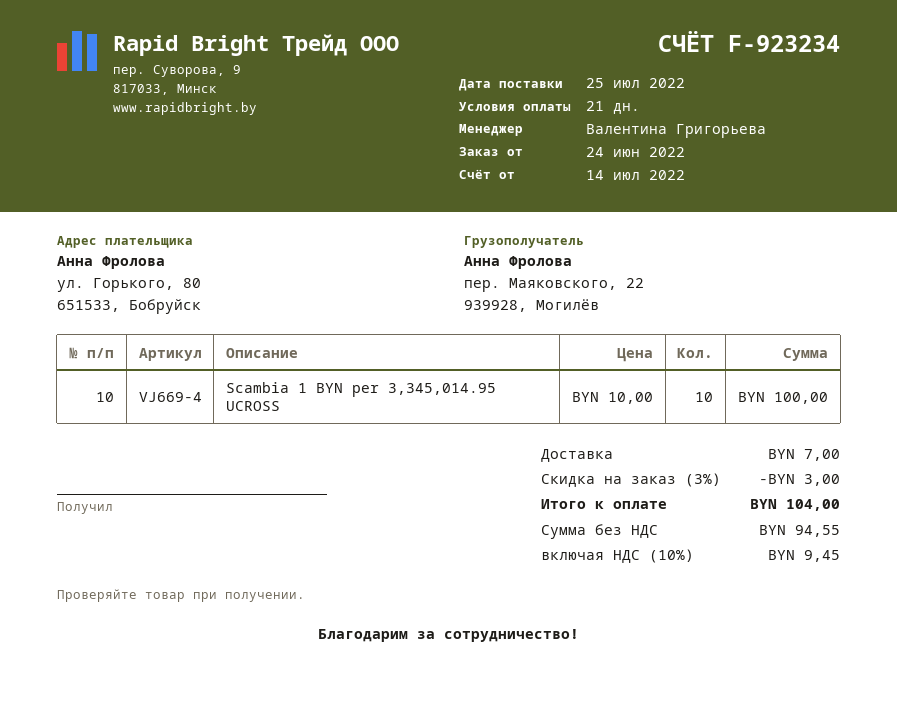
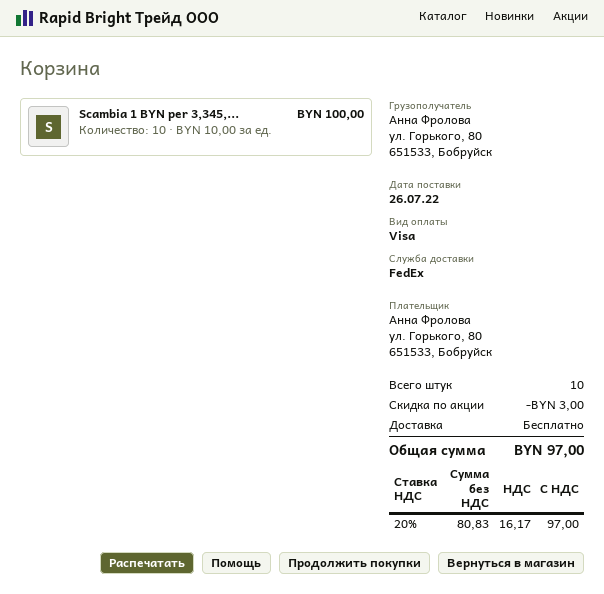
delivery date: 2022-07-25 -> 2022-07-26
ship to: пер. Маяковского, 22, 939928, Могилёв -> ул. Горького, 80, 651533, Бобруйск
shipping: 7.00 -> 0.00
net: 94.55 -> 80.83
tax: 10% = 9.45 -> 20% = 16.17
total: 104.00 -> 97.00

